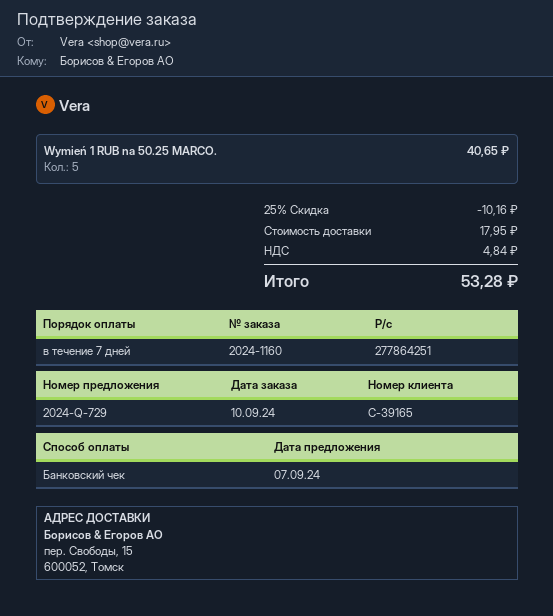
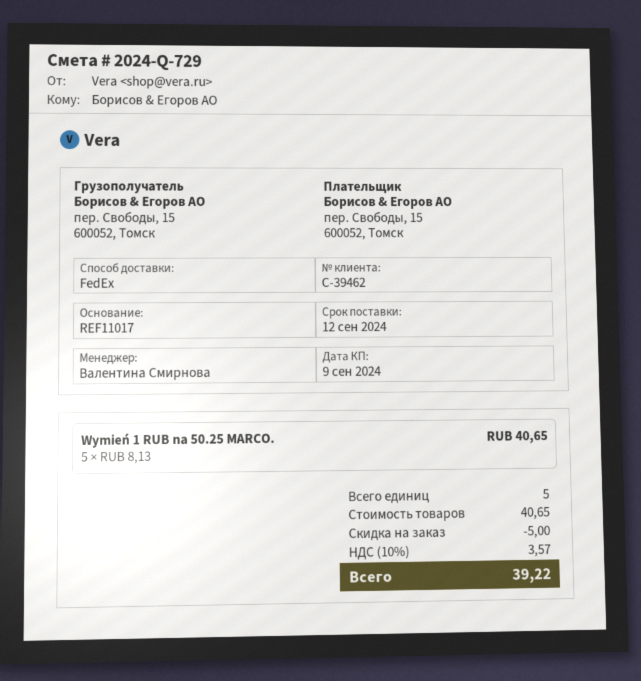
quote date: 2024-09-07 -> 2024-09-09
customer number: C-39165 -> C-39462
discount: 10.16 -> 5.00
shipping: 17.95 -> none
tax: 4.84 -> 3.57
total: 53.28 -> 39.22

